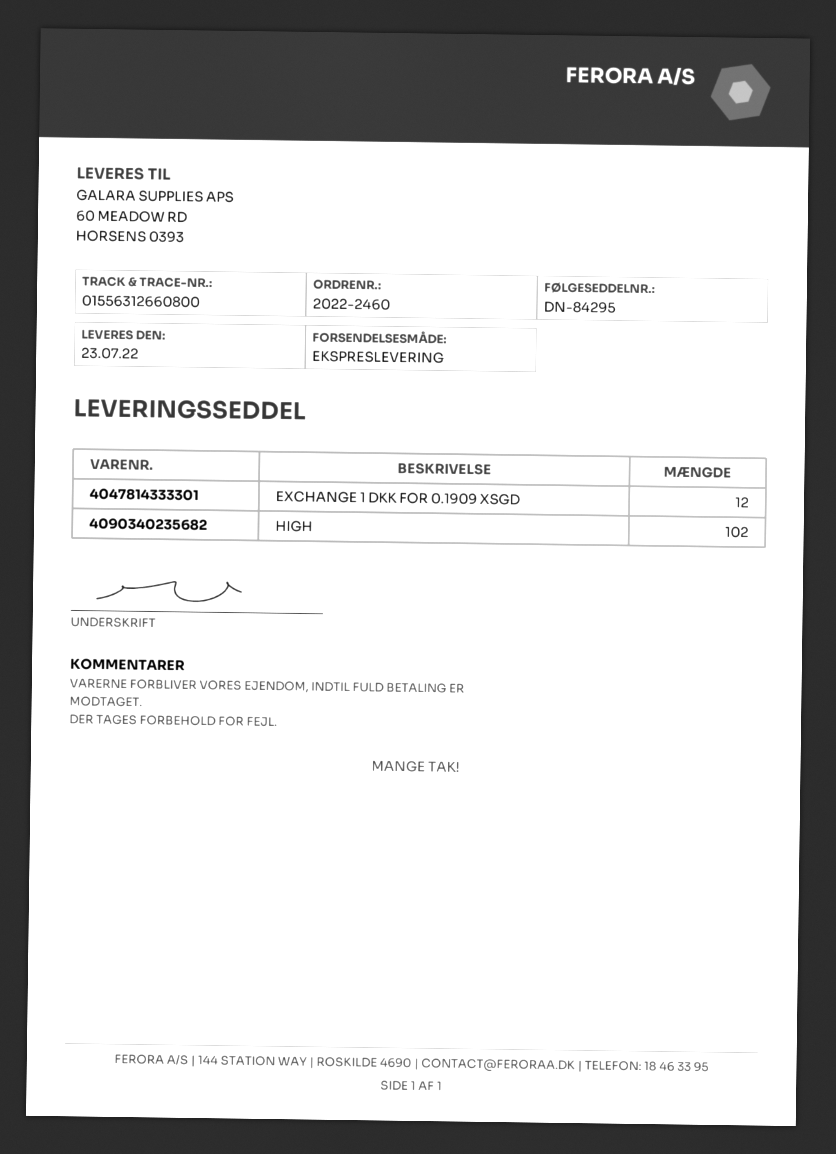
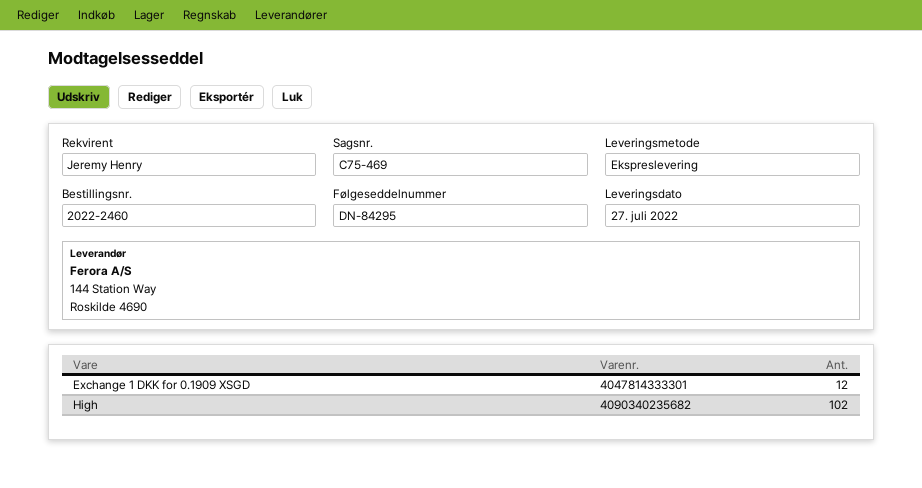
delivery date: 2022-07-23 -> 2022-07-27

